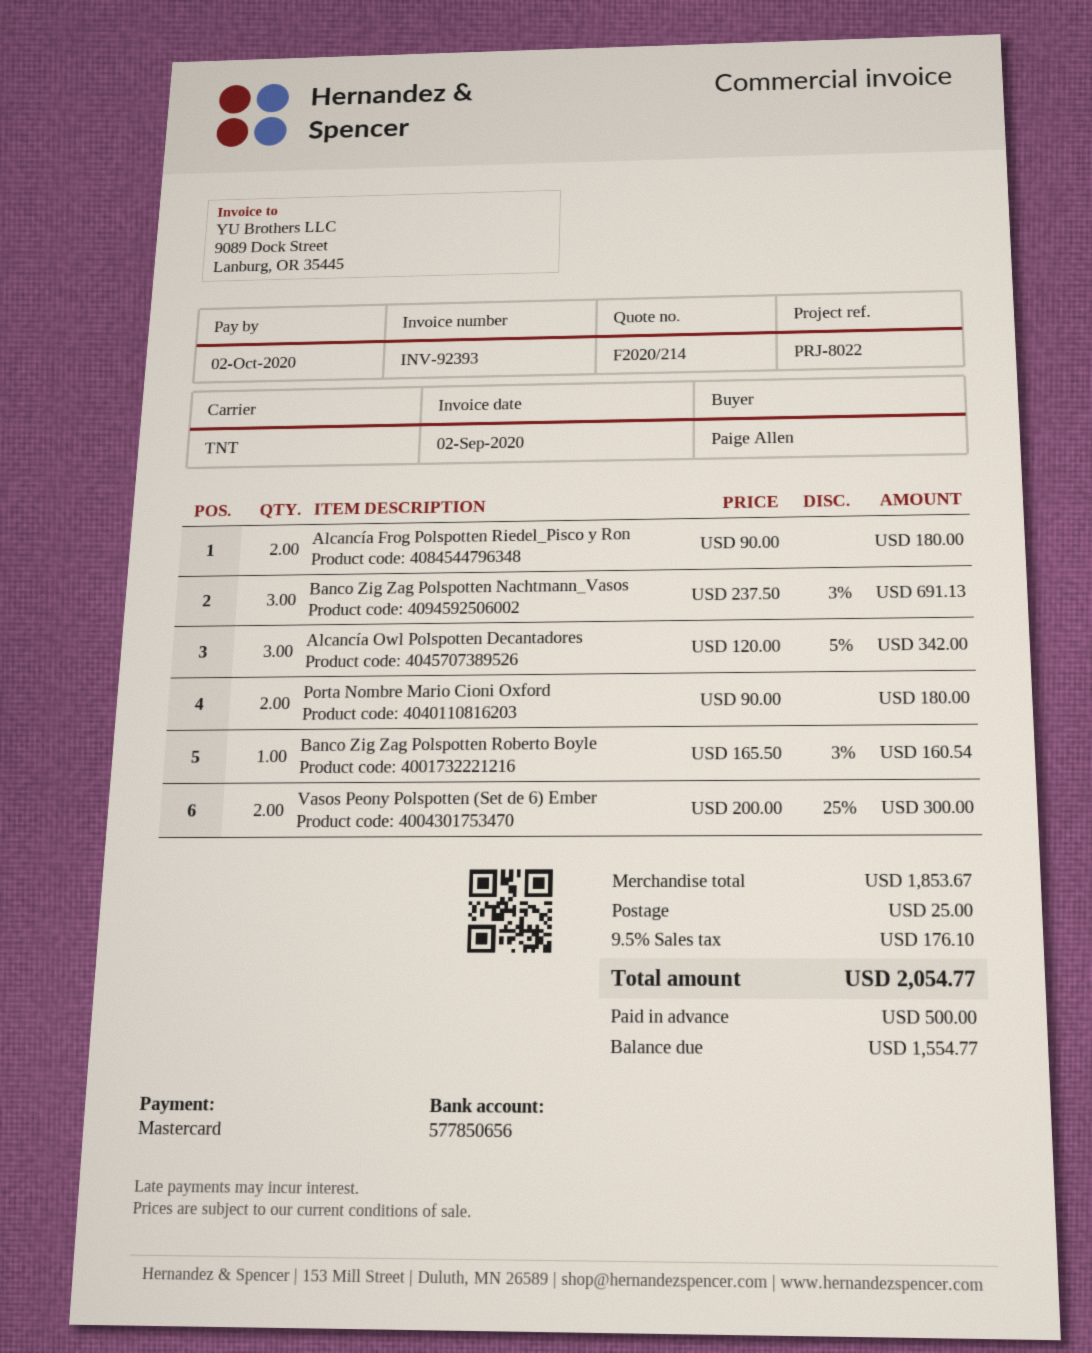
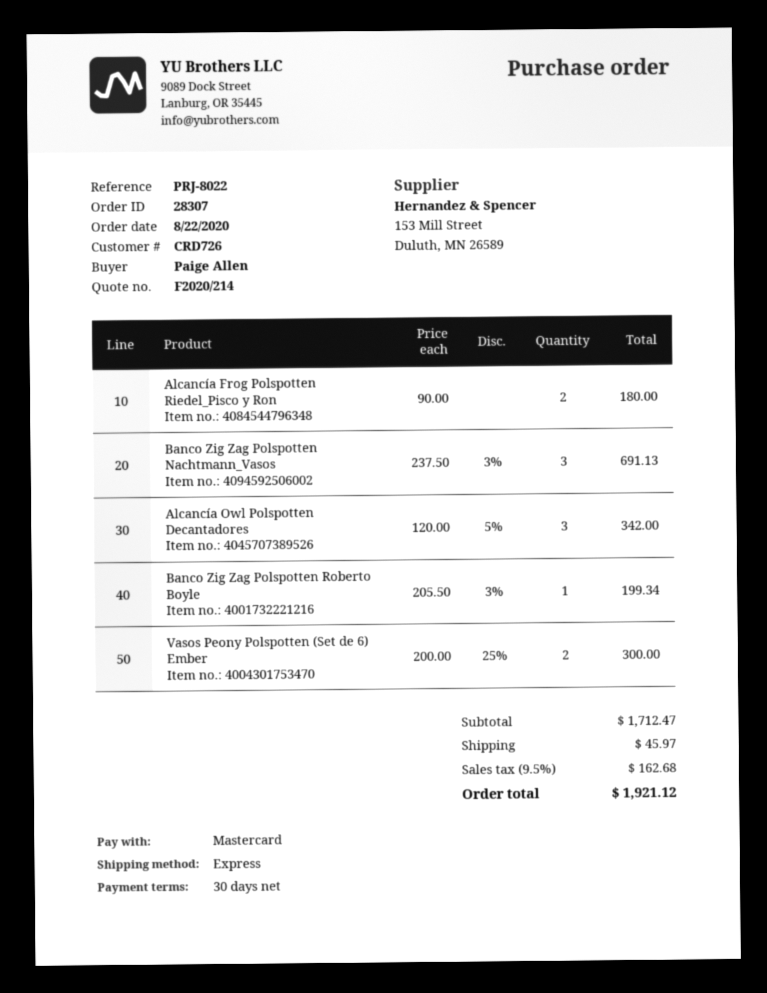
shipping method: TNT -> express
Porta Nombre Mario Cioni Oxford: 2 x 90.00 = 180.00 -> none
Banco Zig Zag Polspotten Roberto Boyle: 1 x 165.50 - 3% = 160.54 -> 1 x 205.50 - 3% = 199.34
subtotal: 1853.67 -> 1712.47
shipping: 25.00 -> 45.97
tax: 9.5% = 176.10 -> 9.5% = 162.68
total: 2054.77 -> 1921.12

